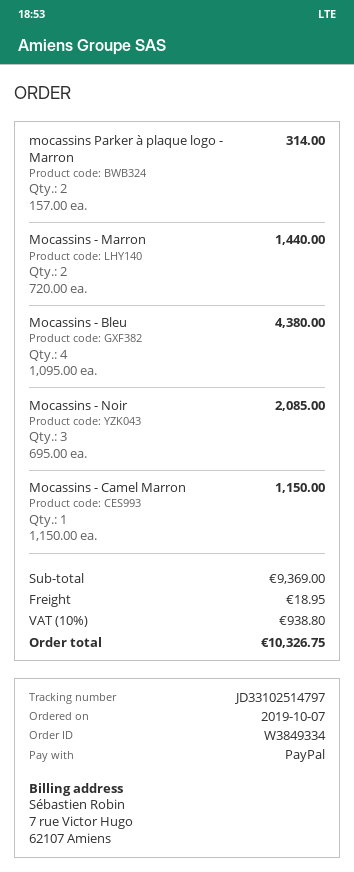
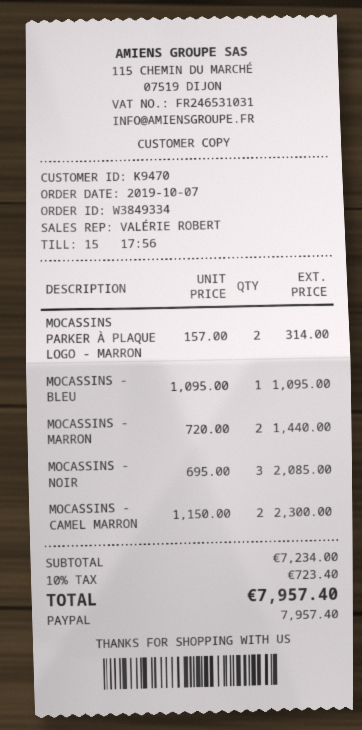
Mocassins - Bleu: 4 x 1095.00 = 4380.00 -> 1 x 1095.00 = 1095.00
Mocassins - Camel Marron: 1 x 1150.00 = 1150.00 -> 2 x 1150.00 = 2300.00
subtotal: 9369.00 -> 7234.00
shipping: 18.95 -> none
tax: 10% = 938.80 -> 10% = 723.40
total: 10326.75 -> 7957.40

